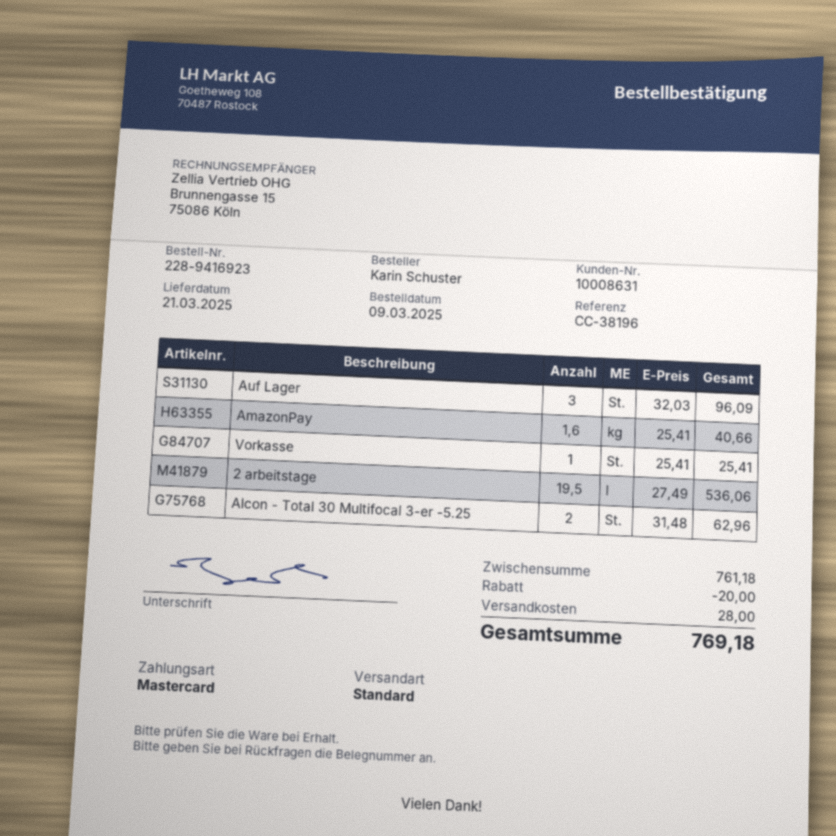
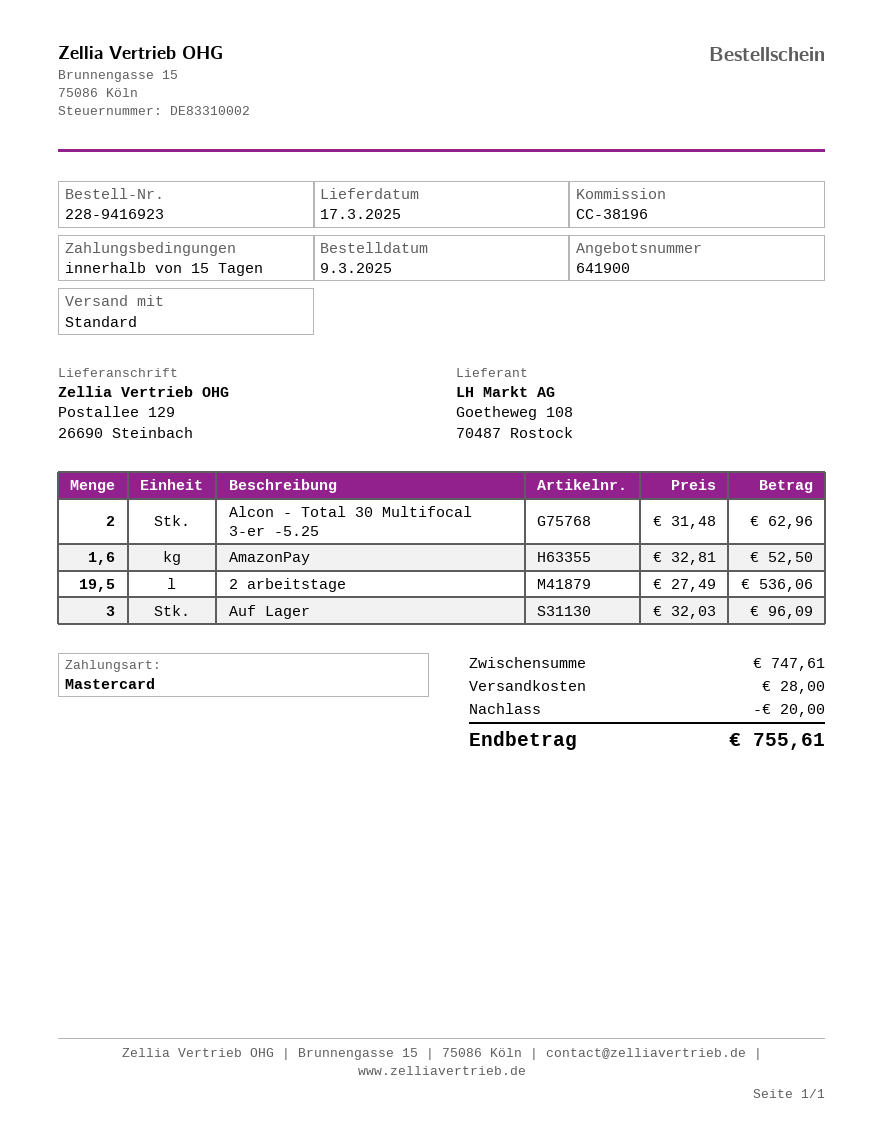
delivery date: 2025-03-21 -> 2025-03-17
AmazonPay: 1.6 x 25.41 = 40.66 -> 1.6 x 32.81 = 52.50
Vorkasse: 1 x 25.41 = 25.41 -> none
subtotal: 761.18 -> 747.61
total: 769.18 -> 755.61

